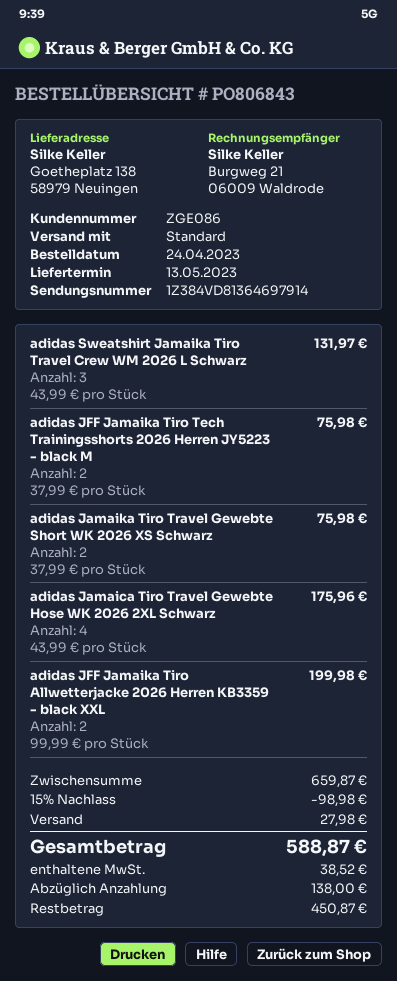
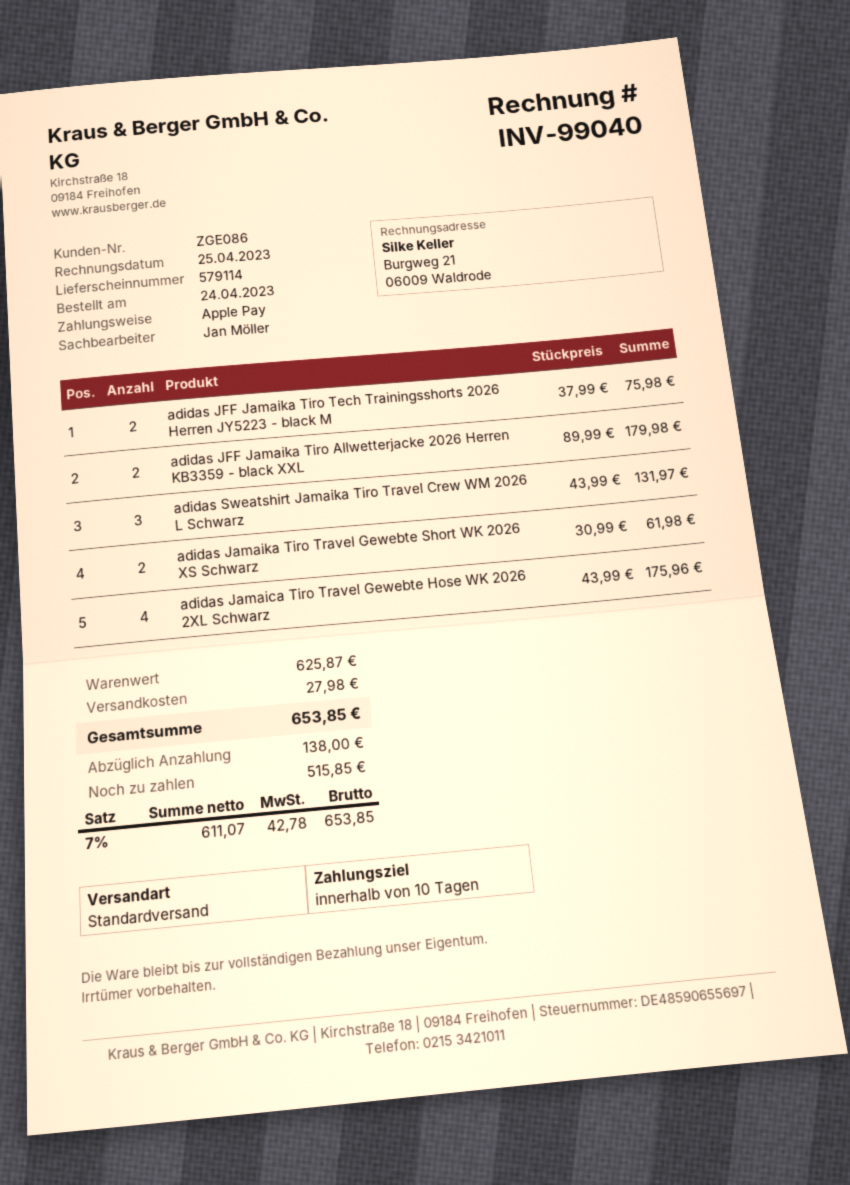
adidas Jamaika Tiro Travel Gewebte Short WK 2026 XS Schwarz: 2 x 37.99 = 75.98 -> 2 x 30.99 = 61.98
adidas JFF Jamaika Tiro Allwetterjacke 2026 Herren KB3359 - black XXL: 2 x 99.99 = 199.98 -> 2 x 89.99 = 179.98
subtotal: 659.87 -> 625.87
discount: 15% = 98.98 -> none
tax: 38.52 -> 42.78
total: 588.87 -> 653.85
balance: 450.87 -> 515.85

